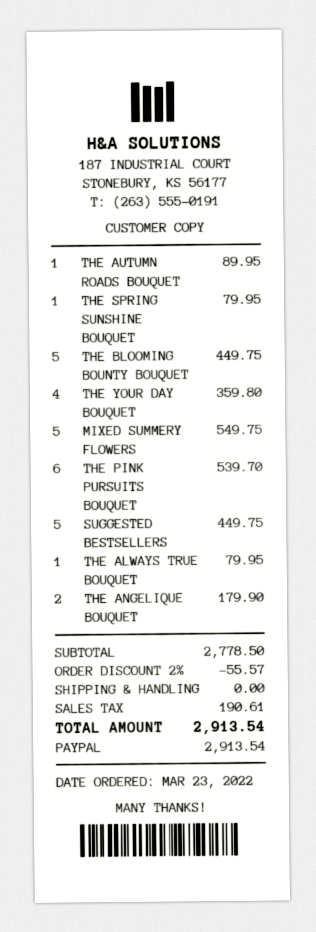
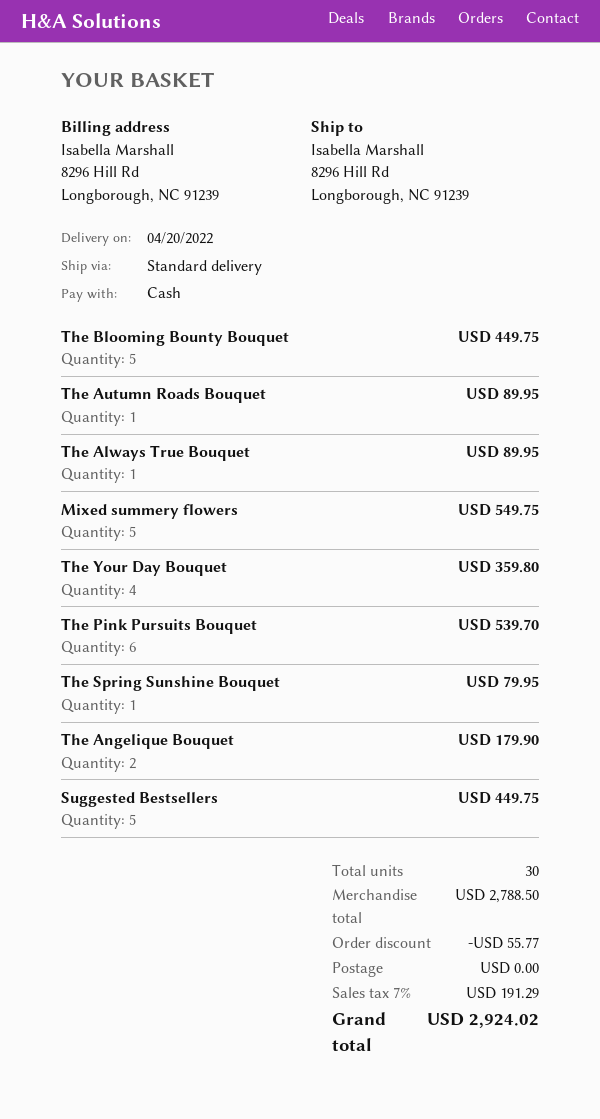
payment method: PayPal -> cash
THE ALWAYS TRUE BOUQUET: 1 for 79.95 -> 1 for 89.95
subtotal: 2778.50 -> 2788.50
discount: 55.57 -> 55.77
tax: 190.61 -> 191.29
total: 2913.54 -> 2924.02

